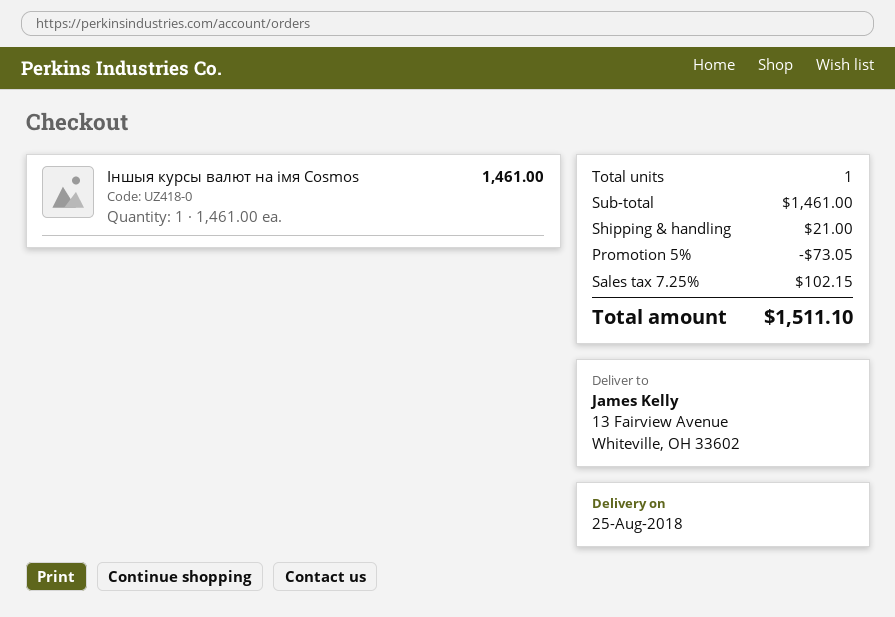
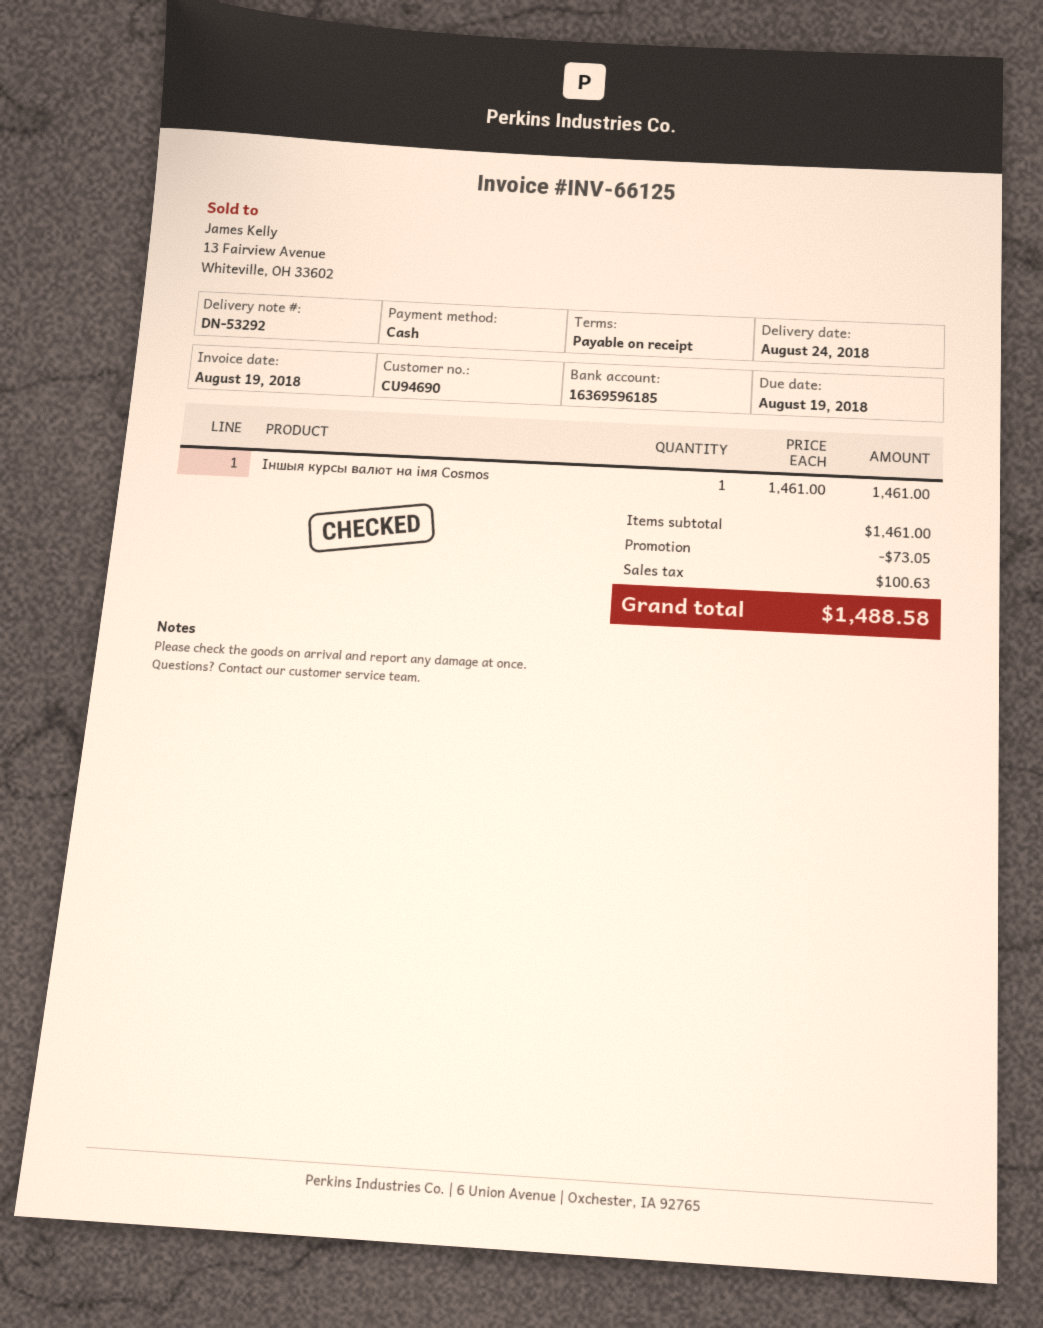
delivery date: 2018-08-25 -> 2018-08-24
shipping: 21.00 -> none
tax: 102.15 -> 100.63
total: 1511.10 -> 1488.58

